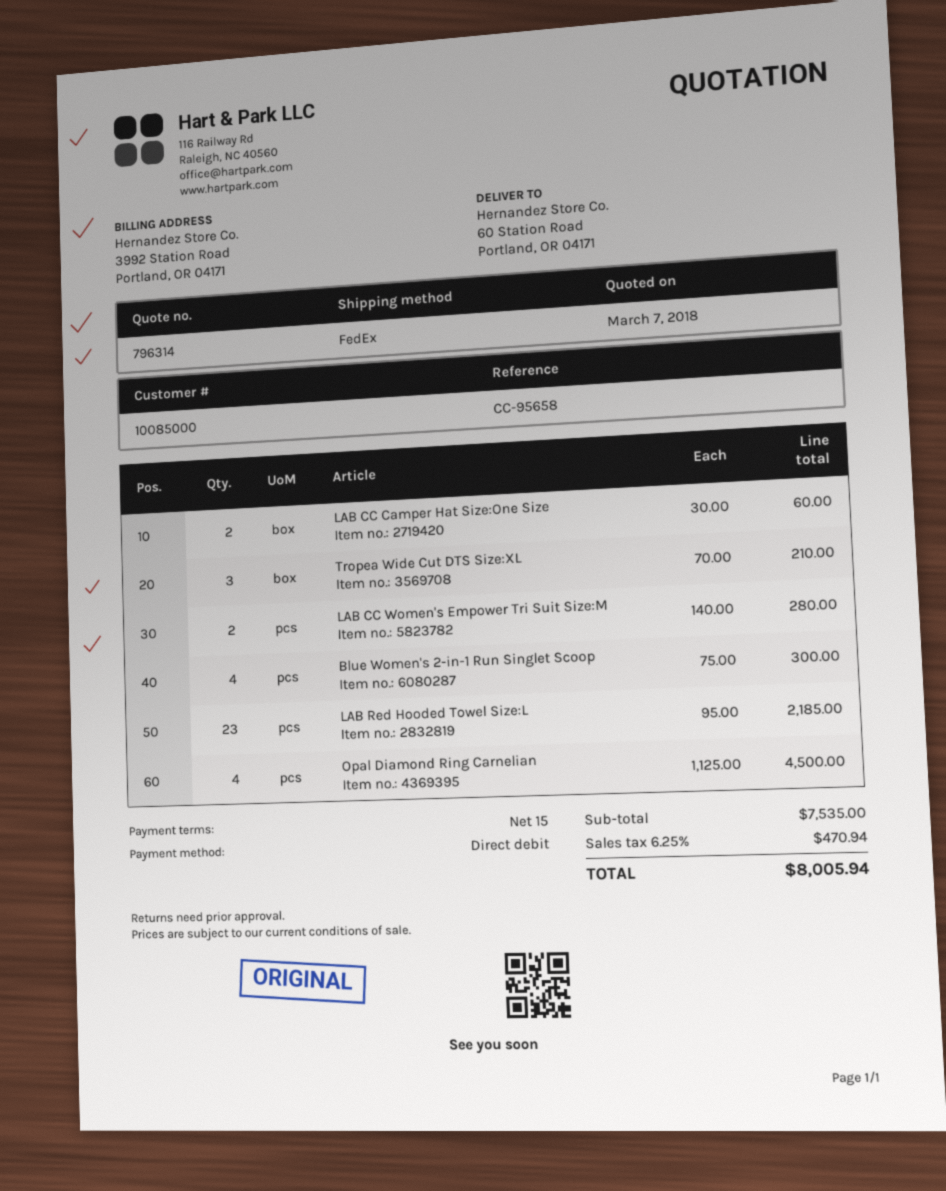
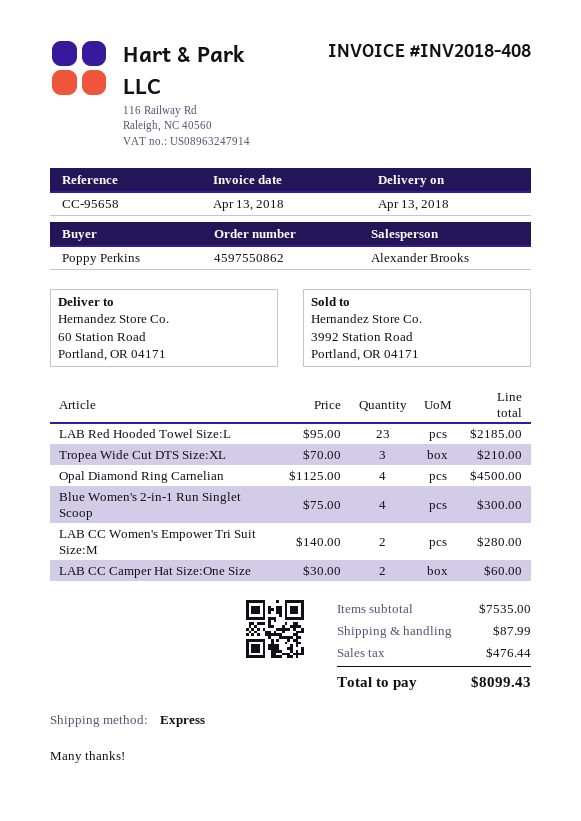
shipping method: FedEx -> express
shipping: none -> 87.99
tax: 470.94 -> 476.44
total: 8005.94 -> 8099.43

